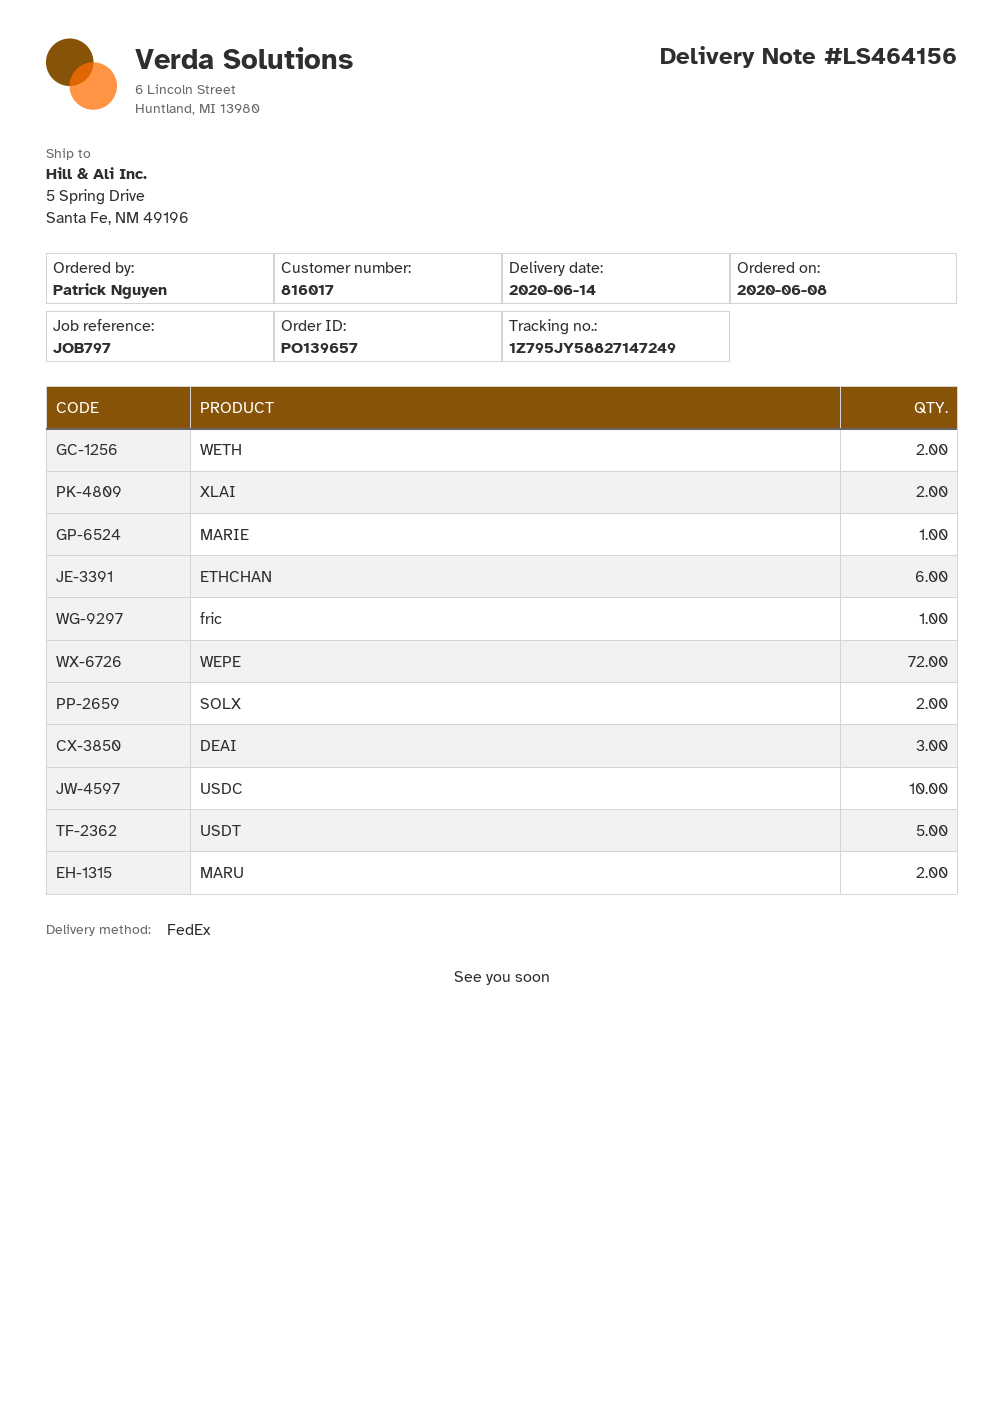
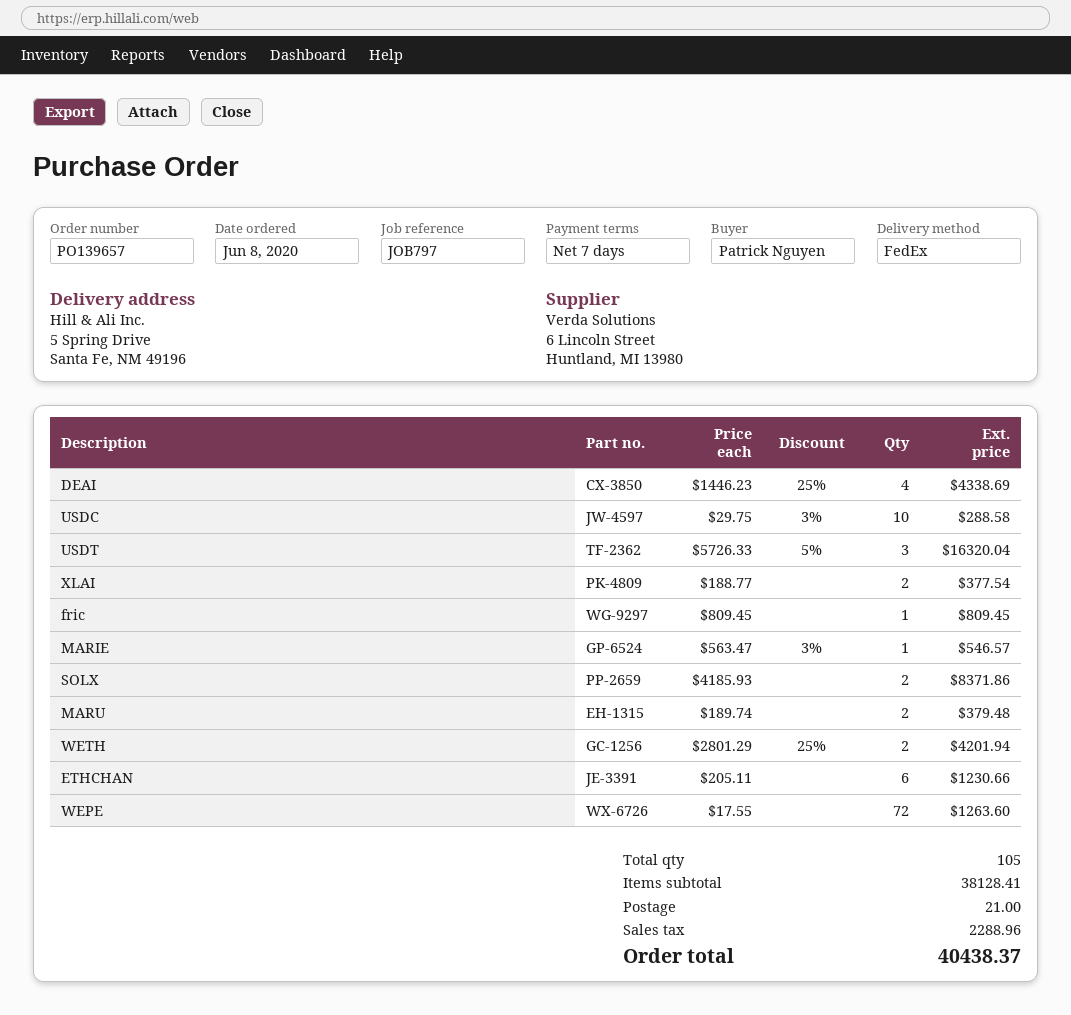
DEAI: 3 -> 4
USDT: 5 -> 3

